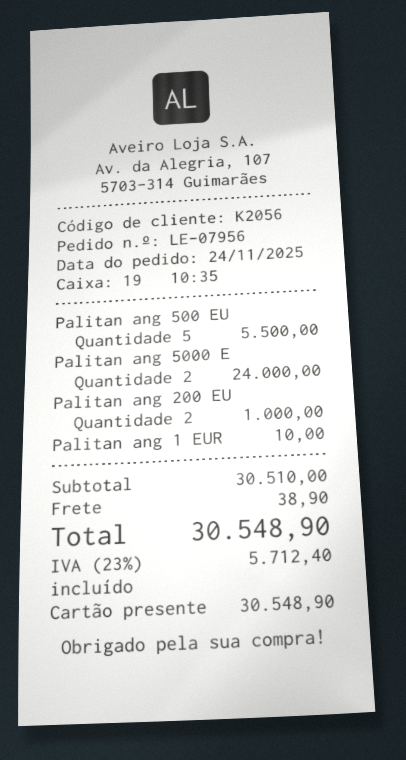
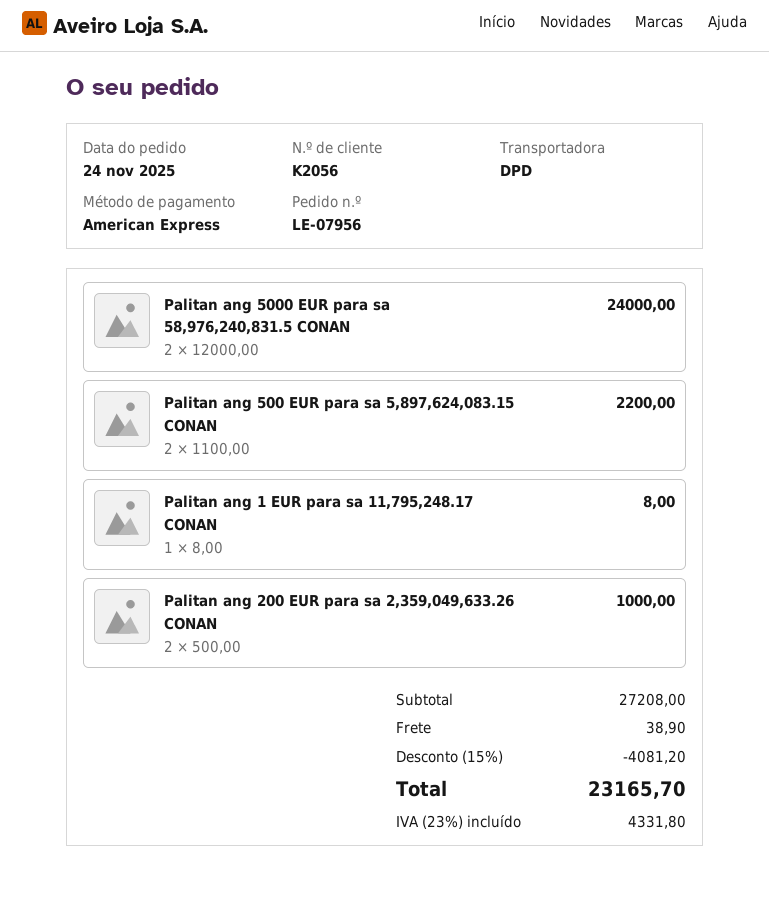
payment method: gift card -> American Express
Palitan ang 500 EU: 5 for 5500.00 -> 2 for 2200.00
Palitan ang 1 EUR: 1 for 10.00 -> 1 for 8.00
subtotal: 30510.00 -> 27208.00
discount: none -> 15% = 4081.20
tax: 23% = 5712.40 -> 23% = 4331.80
total: 30548.90 -> 23165.70

